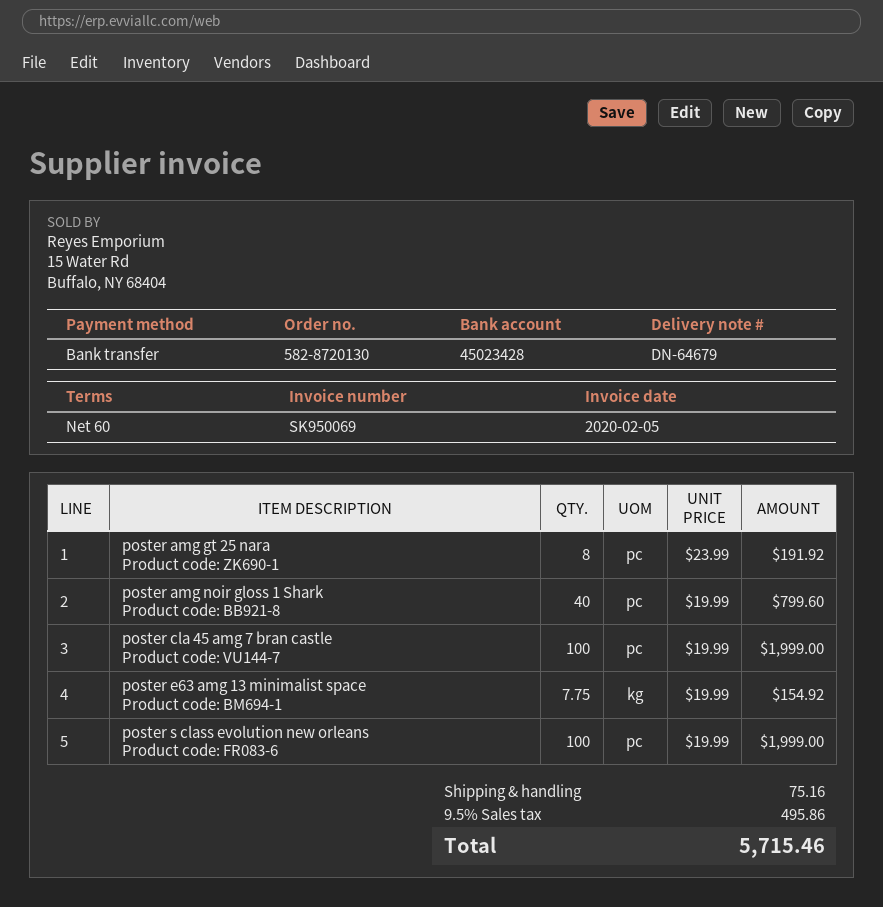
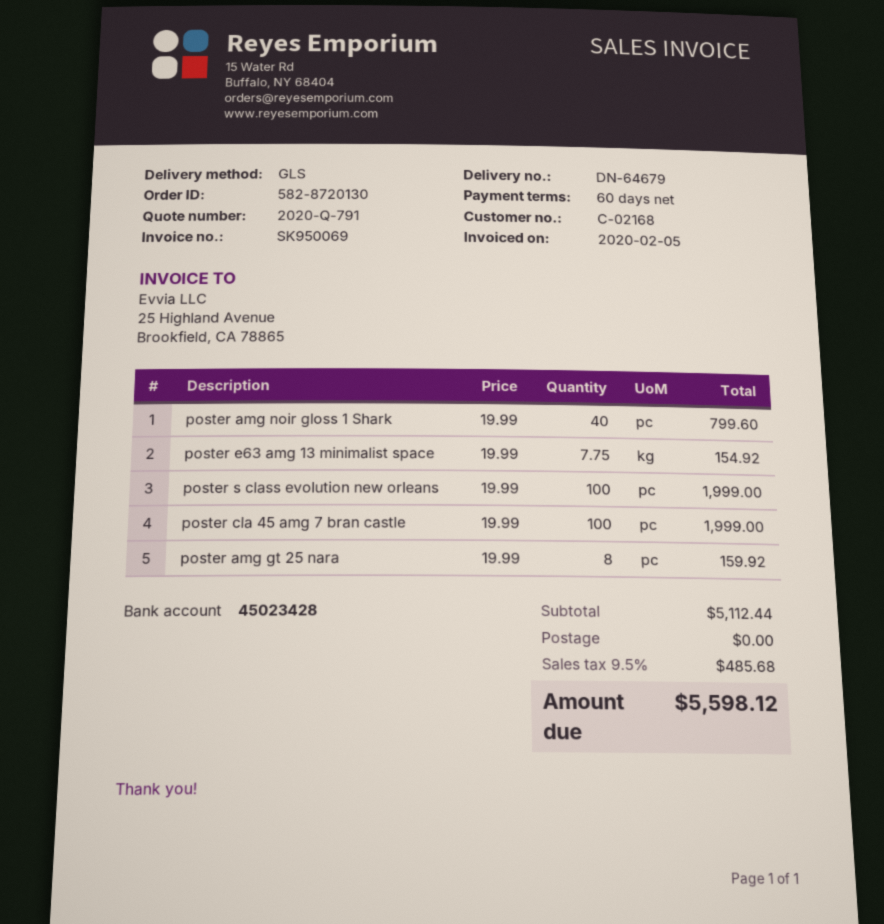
poster amg gt 25 nara: 8 x 23.99 = 191.92 -> 8 x 19.99 = 159.92
shipping: 75.16 -> 0.00
tax: 9.5% = 495.86 -> 9.5% = 485.68
total: 5715.46 -> 5598.12

